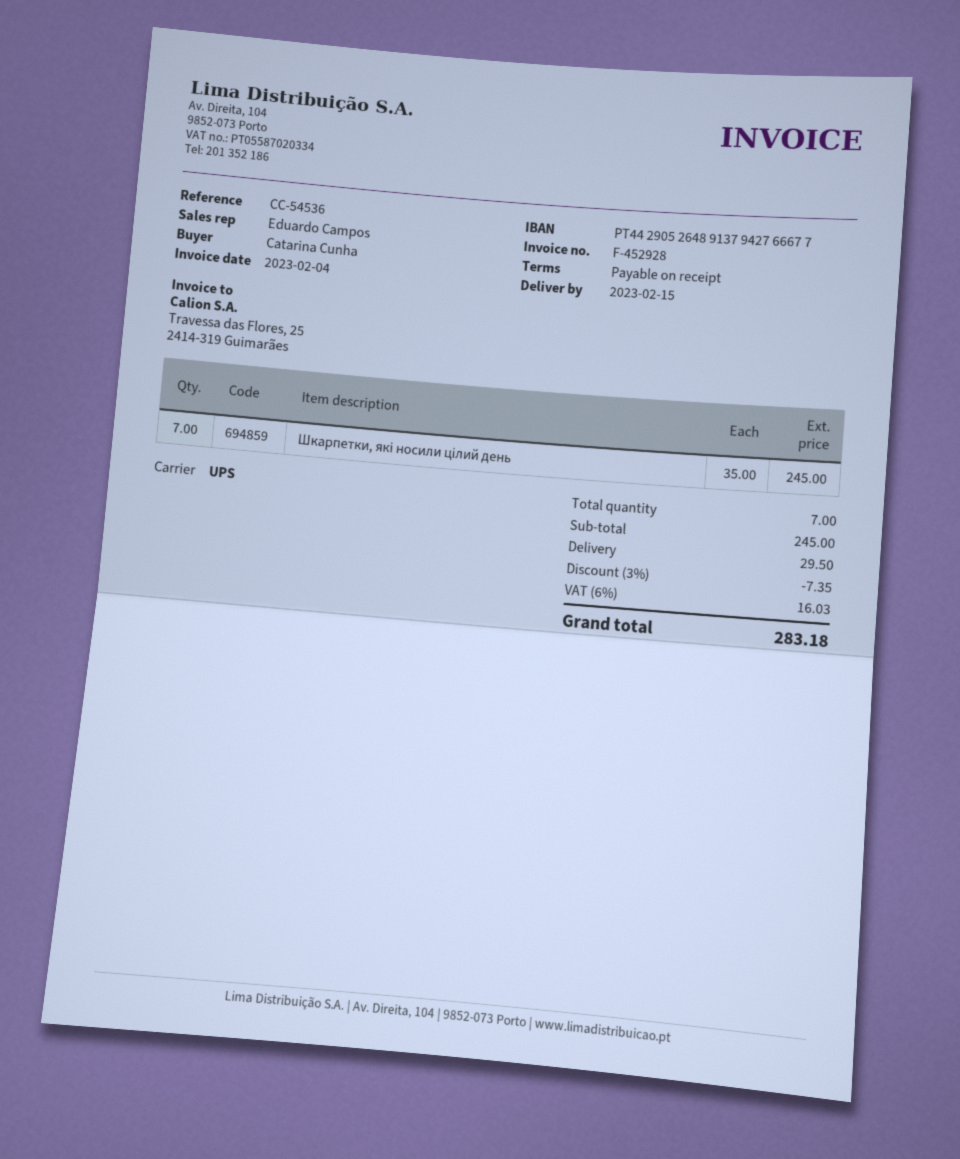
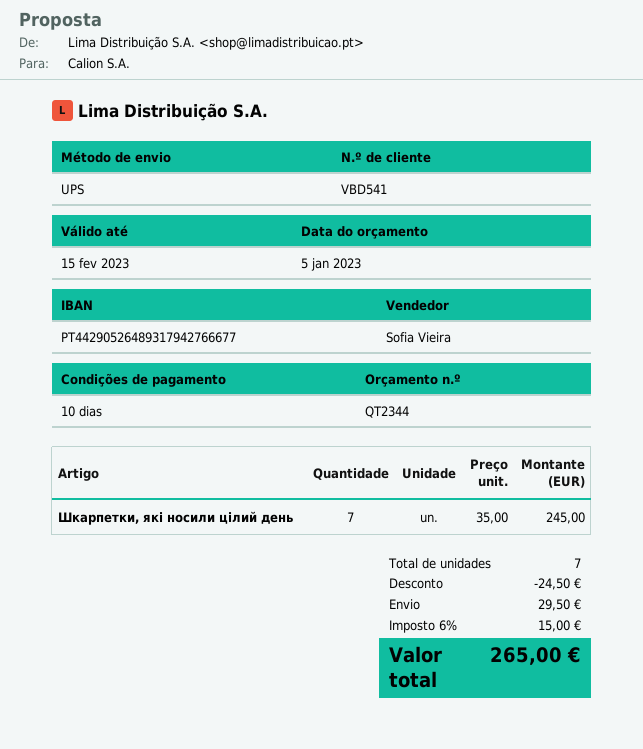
payment terms: on receipt -> 10 days
sales rep: Eduardo Campos -> Sofia Vieira
bank account: PT44290526489137942766677 -> PT44290526489317942766677
discount: 7.35 -> 24.50
tax: 6% = 16.03 -> 6% = 15.00
total: 283.18 -> 265.00

